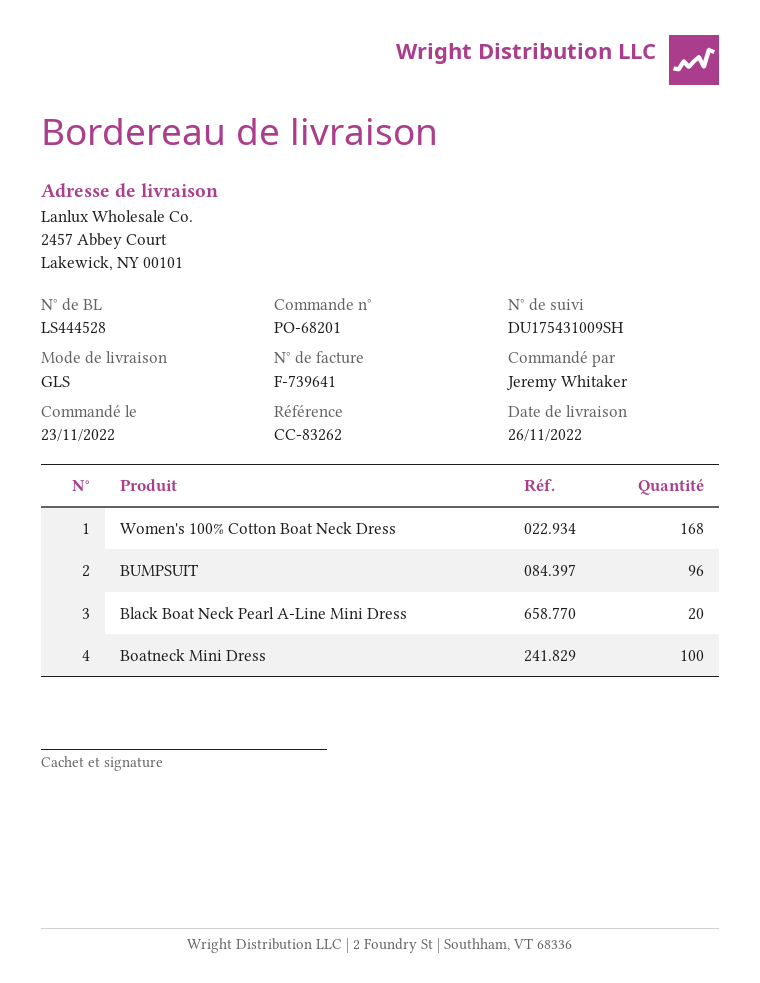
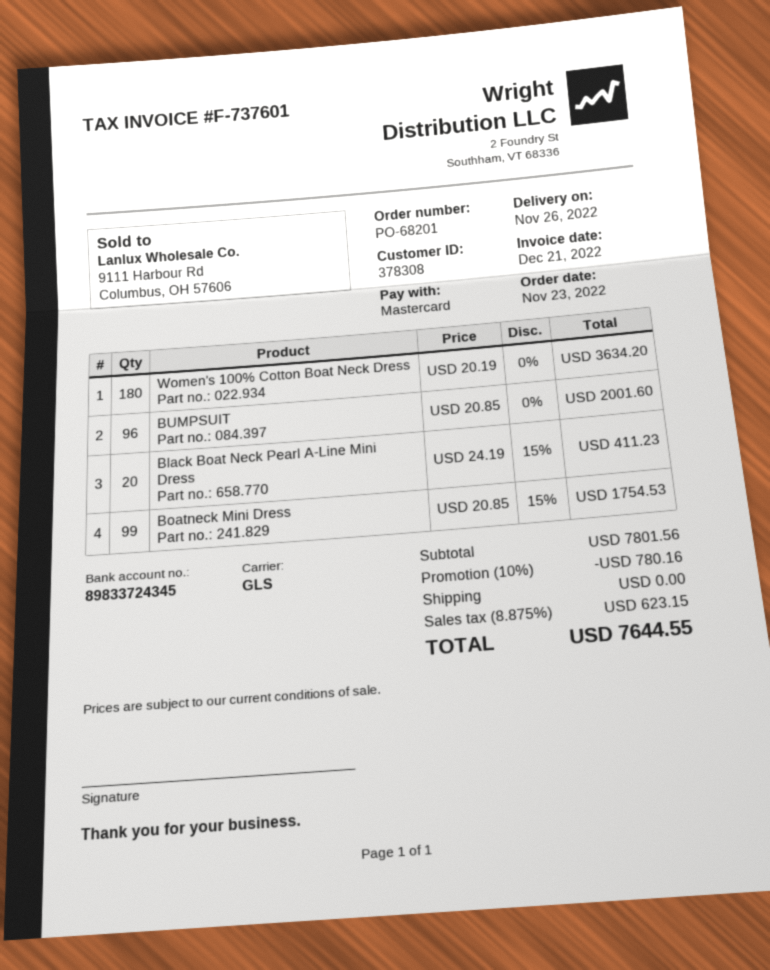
invoice number: F-739641 -> F-737601
Women's 100% Cotton Boat Neck Dress: 168 -> 180
Boatneck Mini Dress: 100 -> 99

